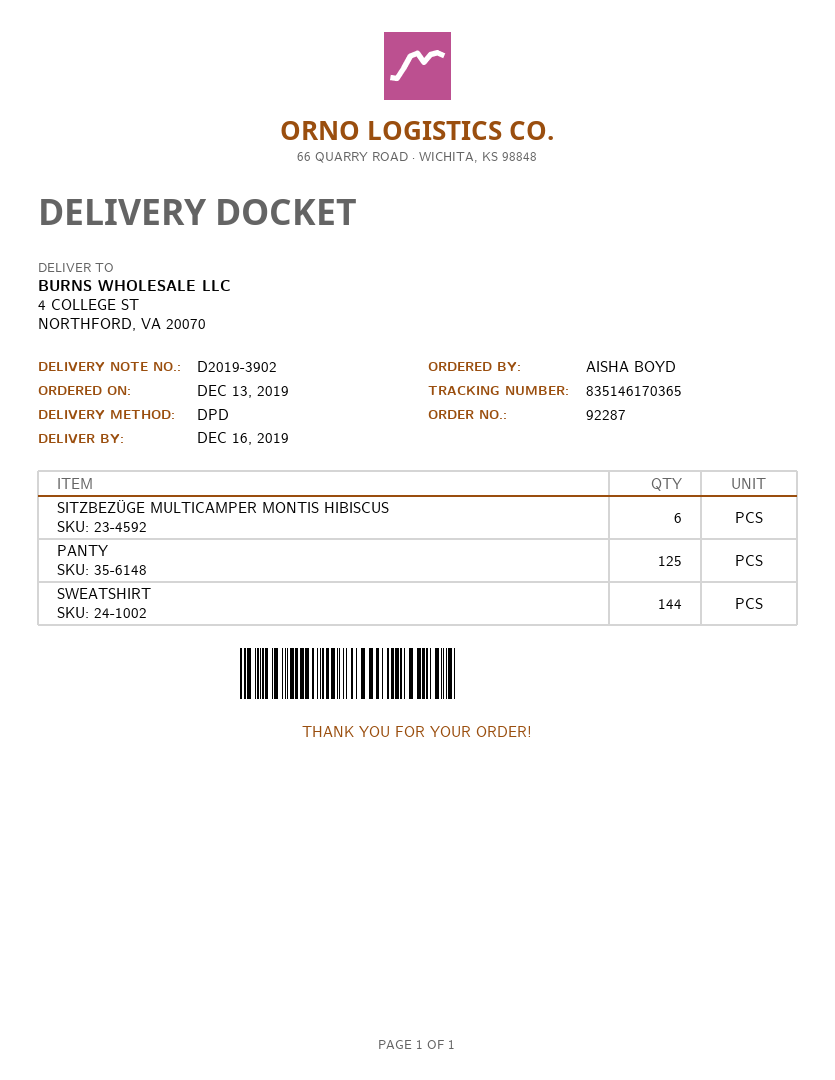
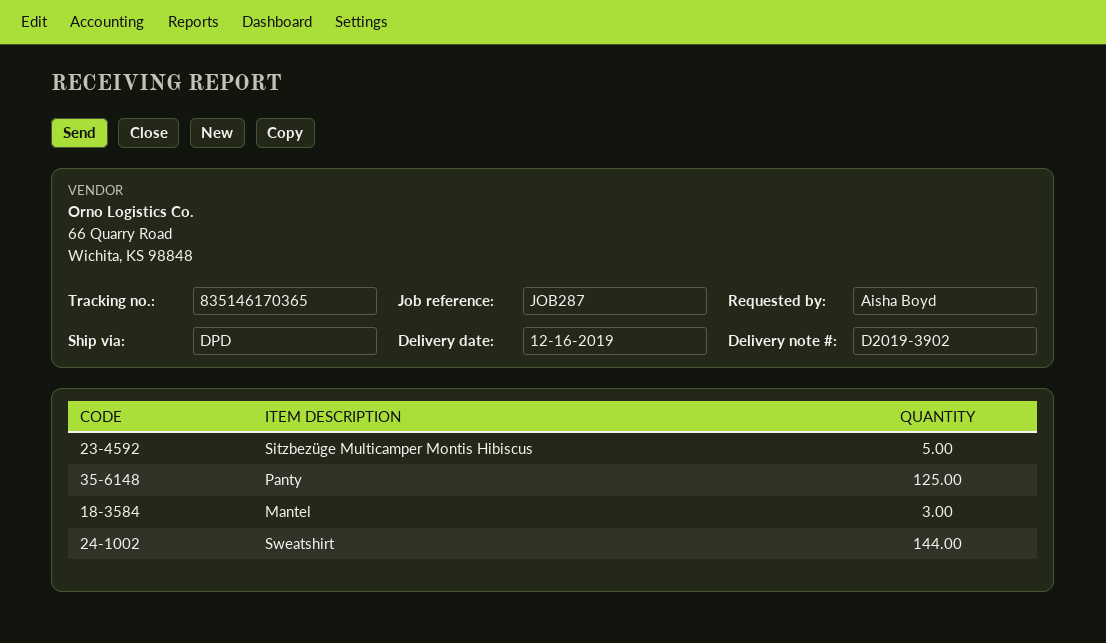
SITZBEZÜGE MULTICAMPER MONTIS HIBISCUS: 6 -> 5
Mantel: none -> 3

